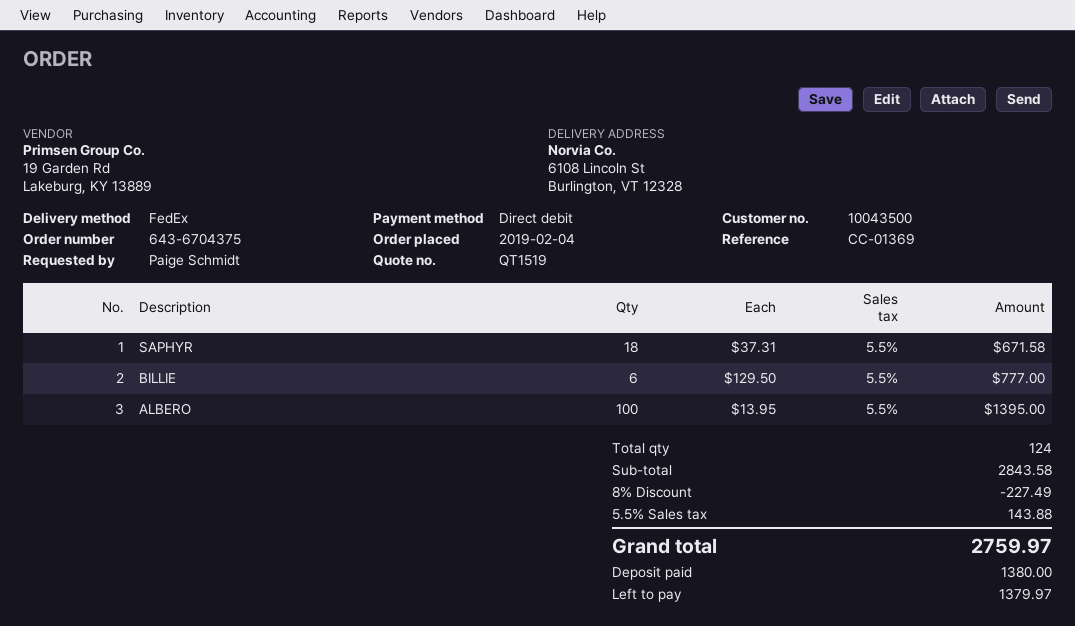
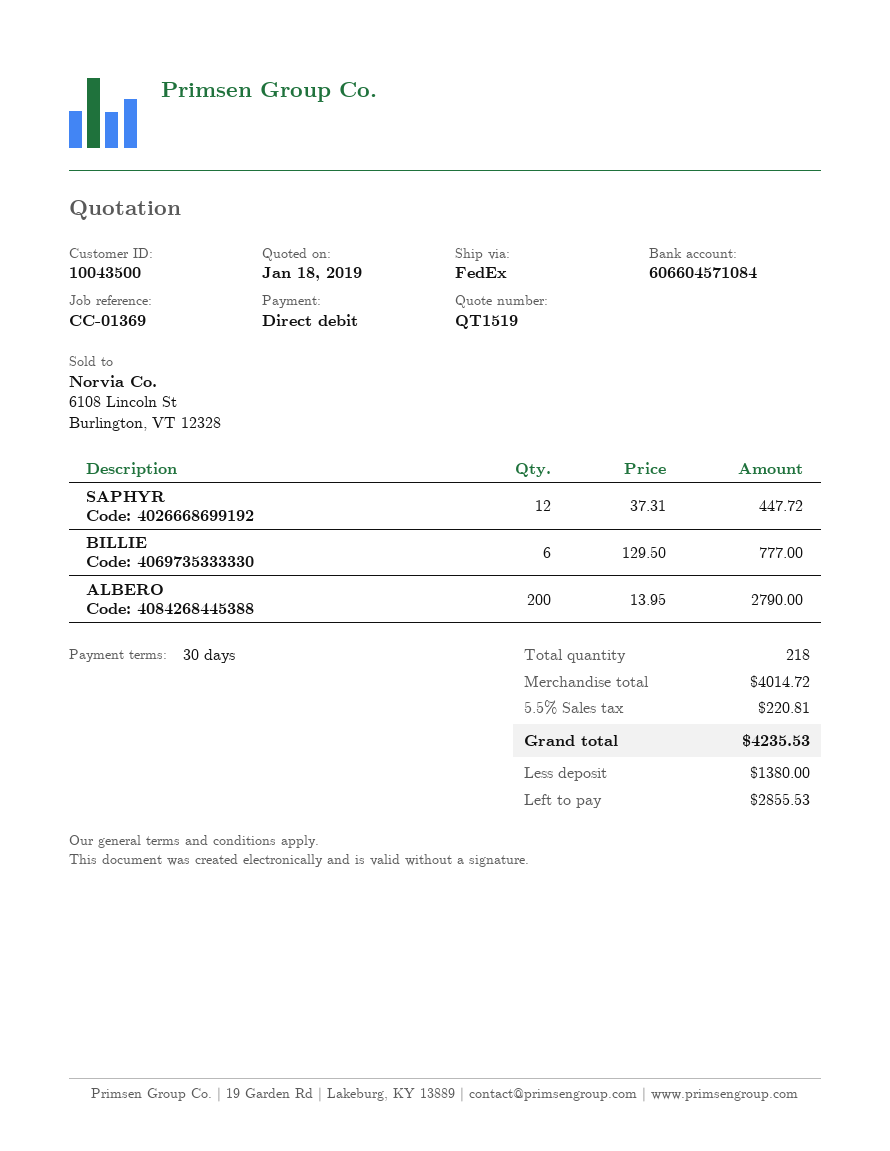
SAPHYR: 18 x 37.31 = 671.58 -> 12 x 37.31 = 447.72
ALBERO: 100 x 13.95 = 1395.00 -> 200 x 13.95 = 2790.00
total quantity: 124 -> 218
subtotal: 2843.58 -> 4014.72
discount: 8% = 227.49 -> none
tax: 5.5% = 143.88 -> 5.5% = 220.81
total: 2759.97 -> 4235.53
balance: 1379.97 -> 2855.53

